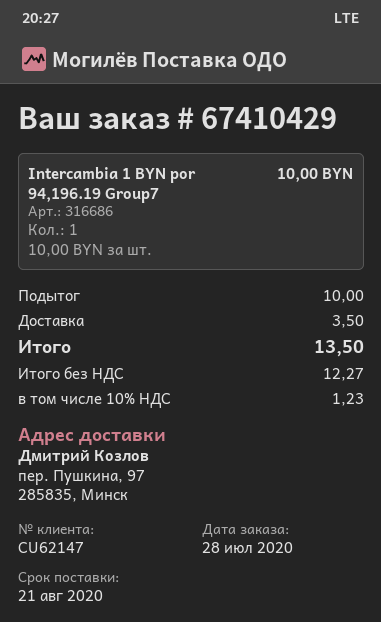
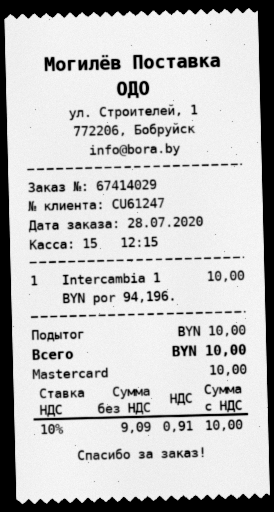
order number: 67410429 -> 67414029
customer number: CU62147 -> CU61247
shipping: 3.50 -> none
net: 12.27 -> 9.09
tax: 10% = 1.23 -> 10% = 0.91
total: 13.50 -> 10.00

